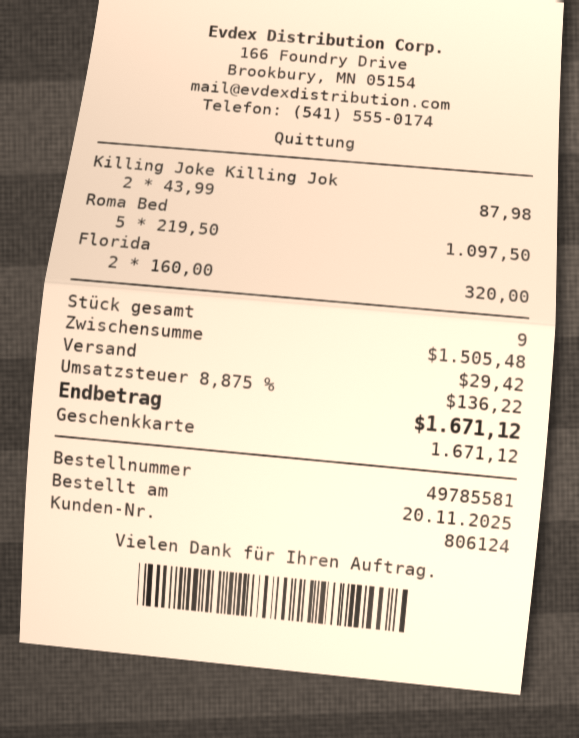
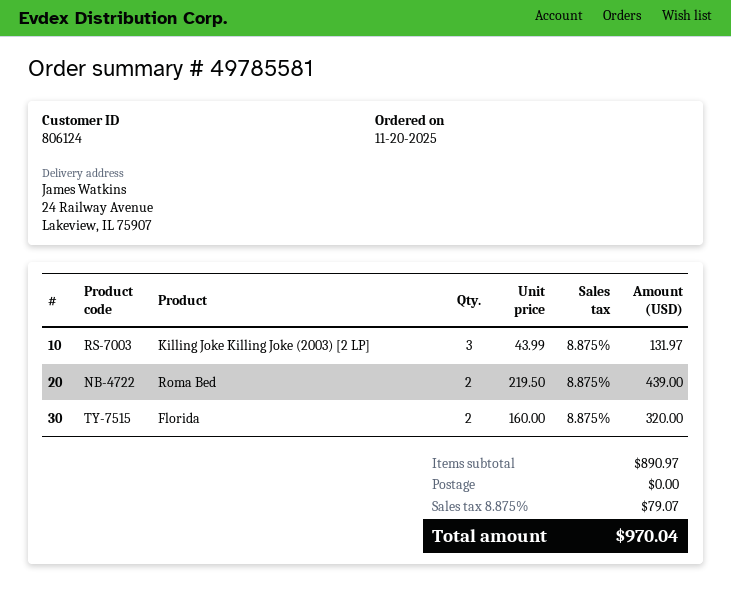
Killing Joke Killing Jok: 2 x 43.99 = 87.98 -> 3 x 43.99 = 131.97
Roma Bed: 5 x 219.50 = 1097.50 -> 2 x 219.50 = 439.00
subtotal: 1505.48 -> 890.97
shipping: 29.42 -> 0.00
tax: 8.875% = 136.22 -> 8.875% = 79.07
total: 1671.12 -> 970.04

